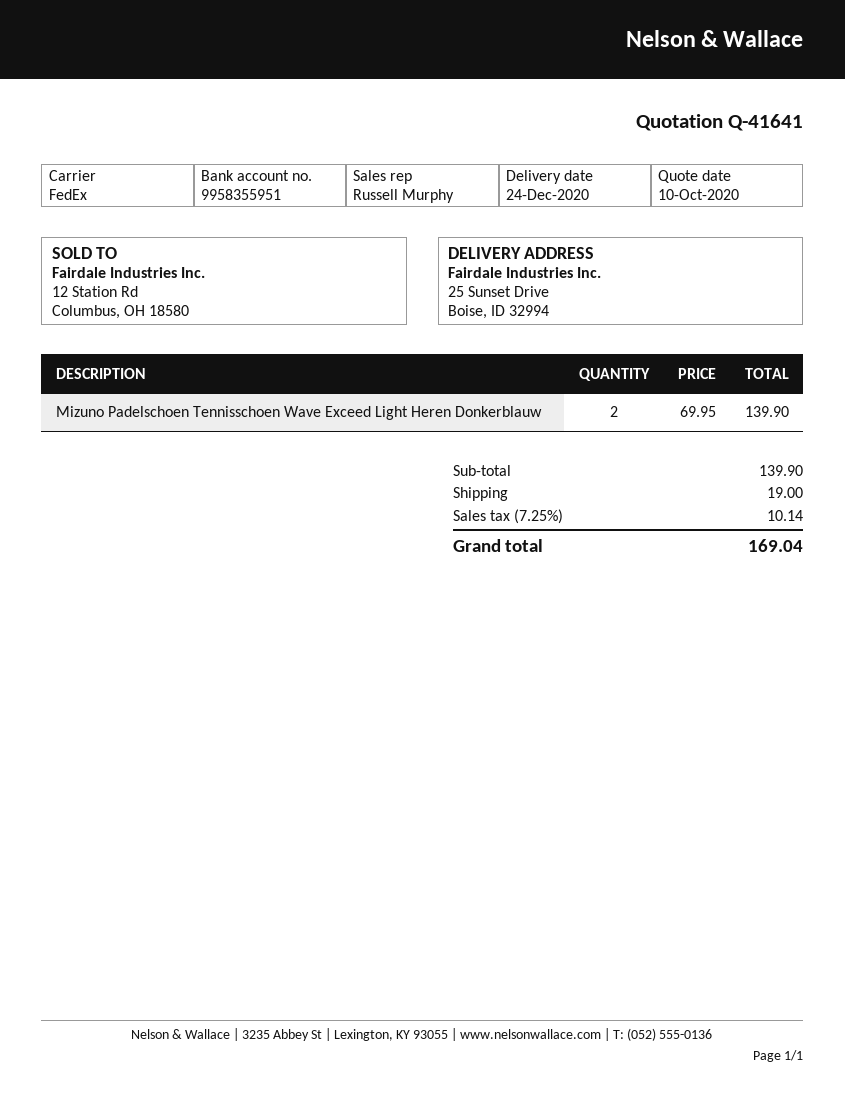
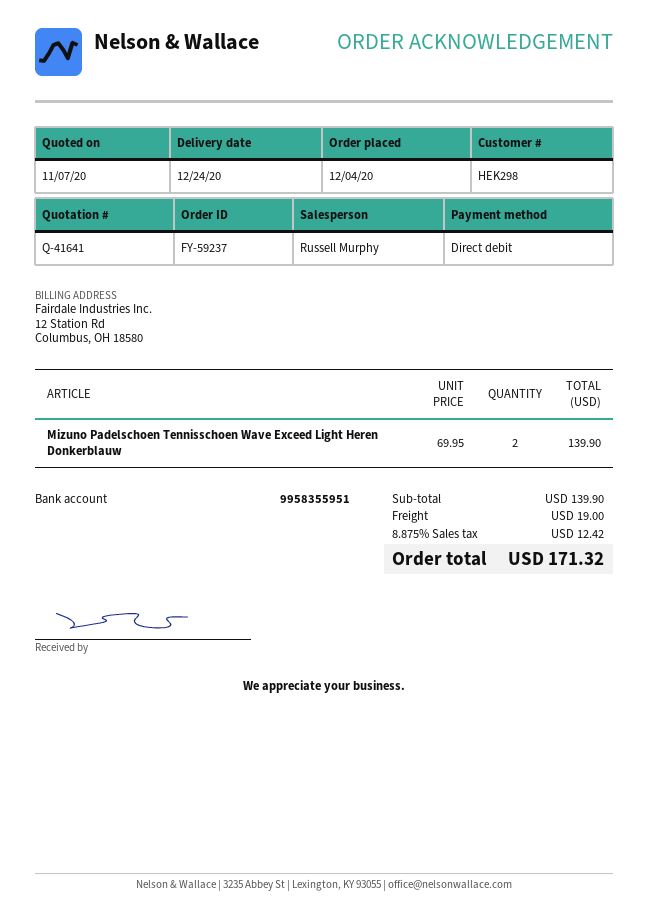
quote date: 2020-10-10 -> 2020-11-07
tax: 7.25% = 10.14 -> 8.875% = 12.42
total: 169.04 -> 171.32

